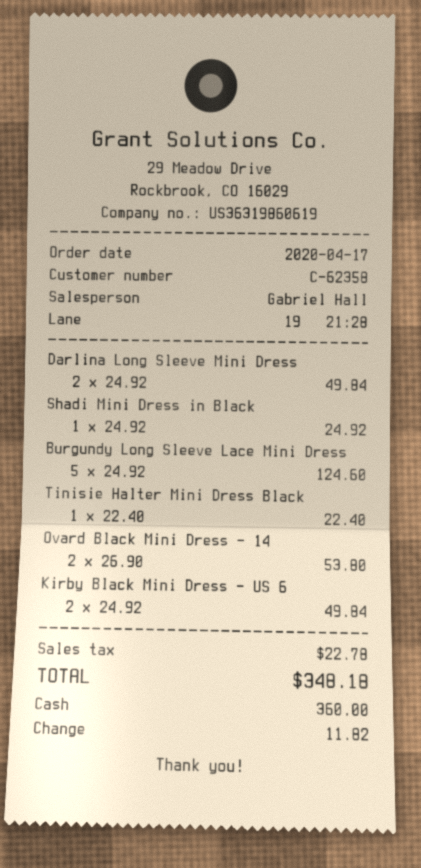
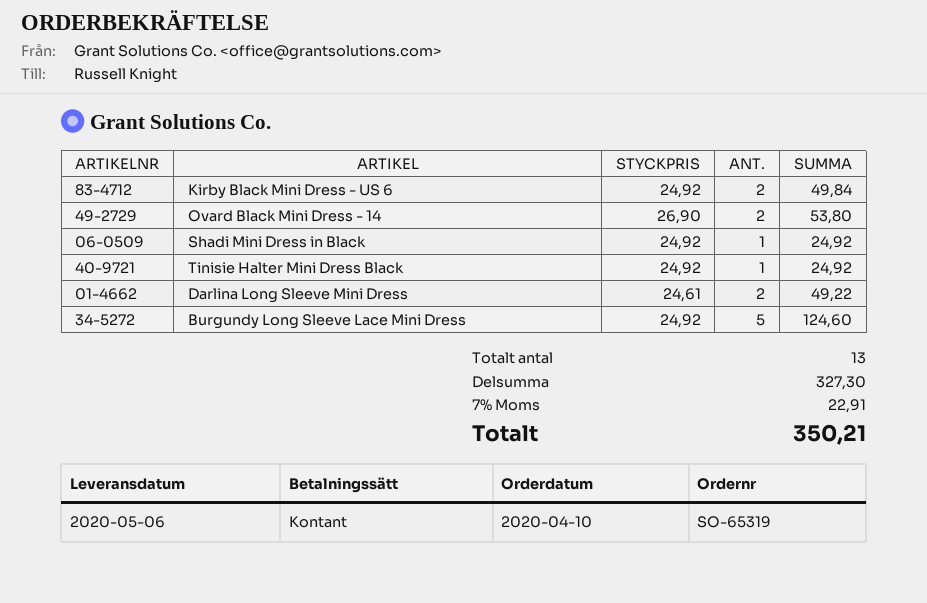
order date: 2020-04-17 -> 2020-04-10
Darlina Long Sleeve Mini Dress: 2 x 24.92 = 49.84 -> 2 x 24.61 = 49.22
Tinisie Halter Mini Dress Black: 1 x 22.40 = 22.40 -> 1 x 24.92 = 24.92
tax: 22.78 -> 22.91
total: 348.18 -> 350.21

